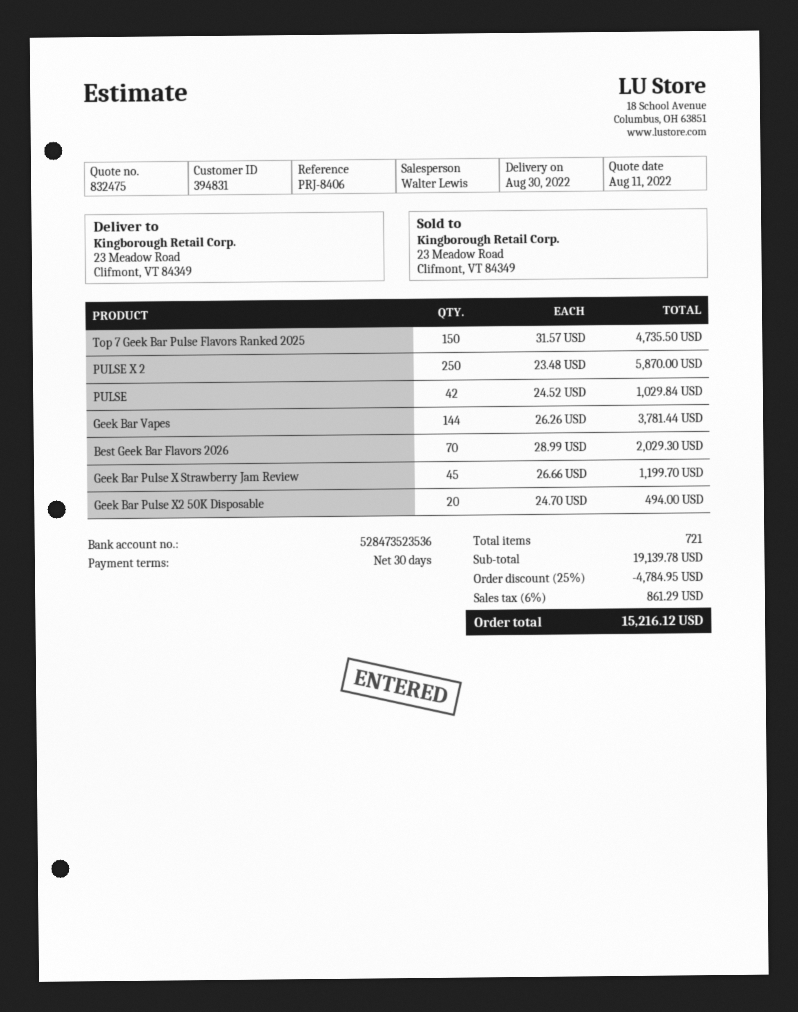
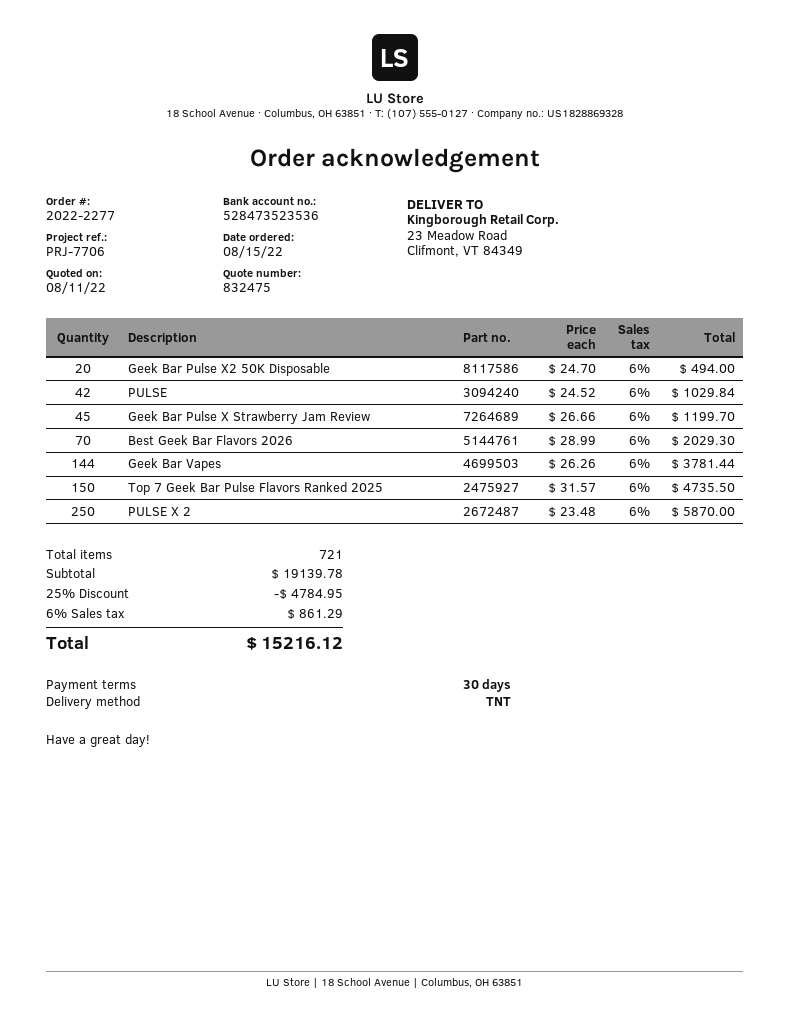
reference: PRJ-8406 -> PRJ-7706

